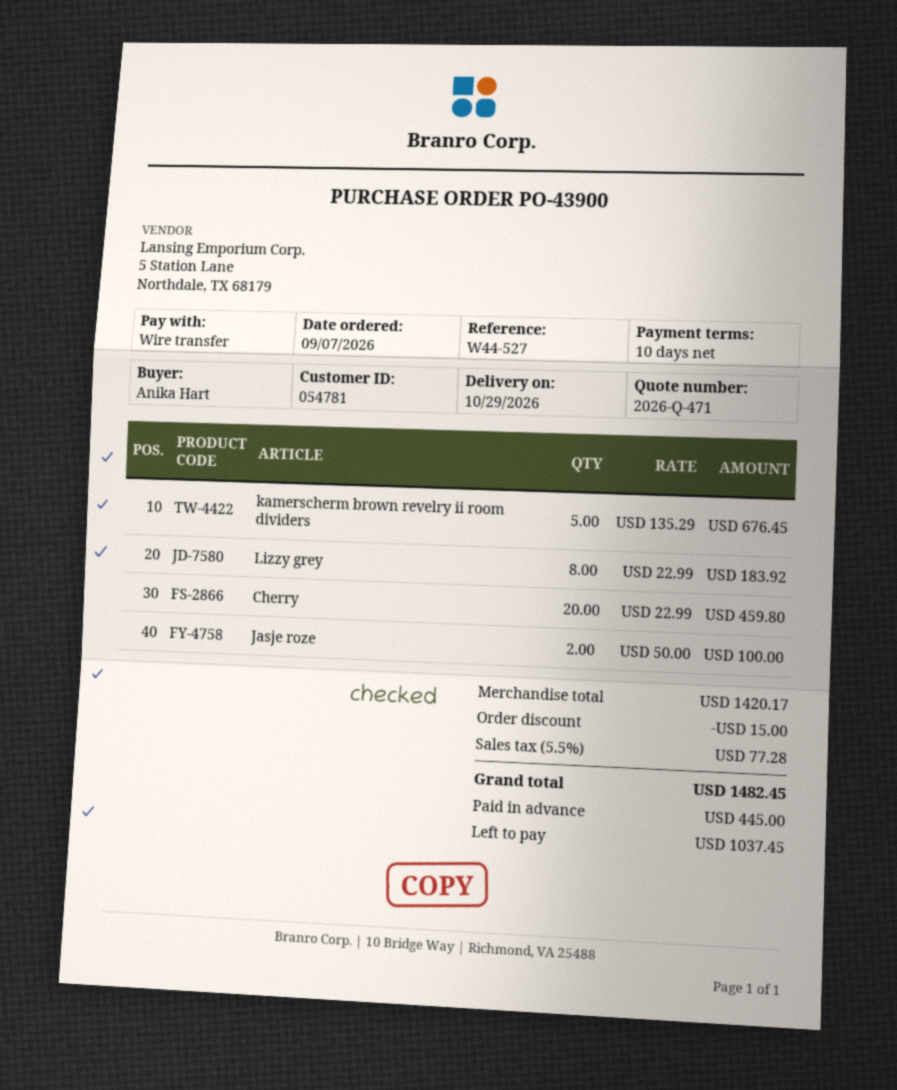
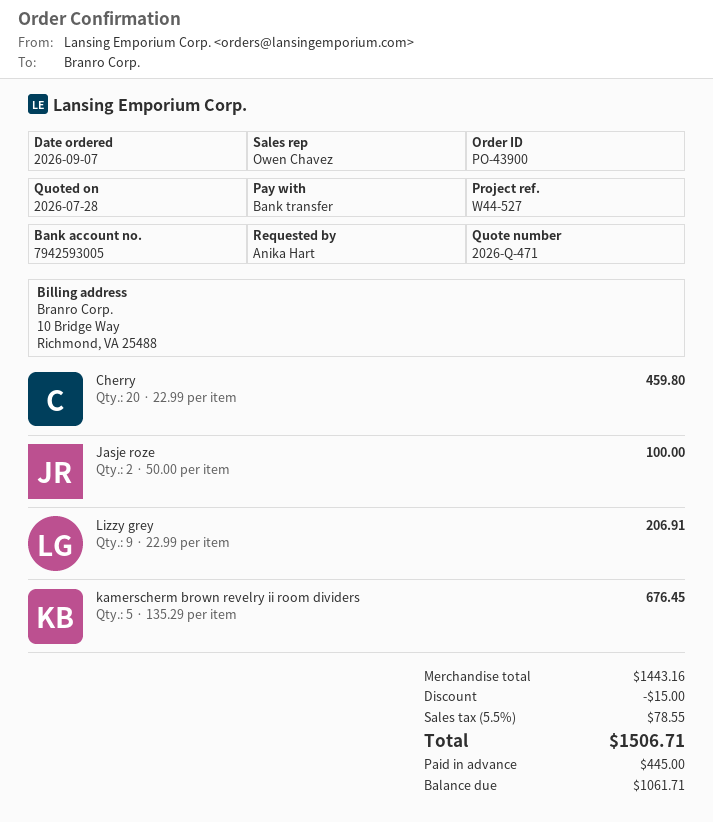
Lizzy grey: 8 x 22.99 = 183.92 -> 9 x 22.99 = 206.91
subtotal: 1420.17 -> 1443.16
tax: 5.5% = 77.28 -> 5.5% = 78.55
total: 1482.45 -> 1506.71
balance: 1037.45 -> 1061.71

